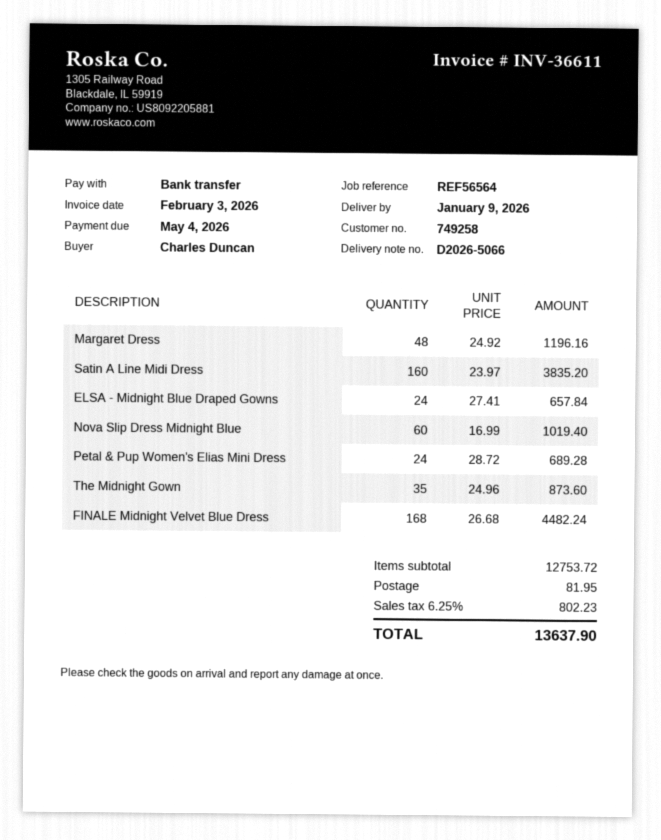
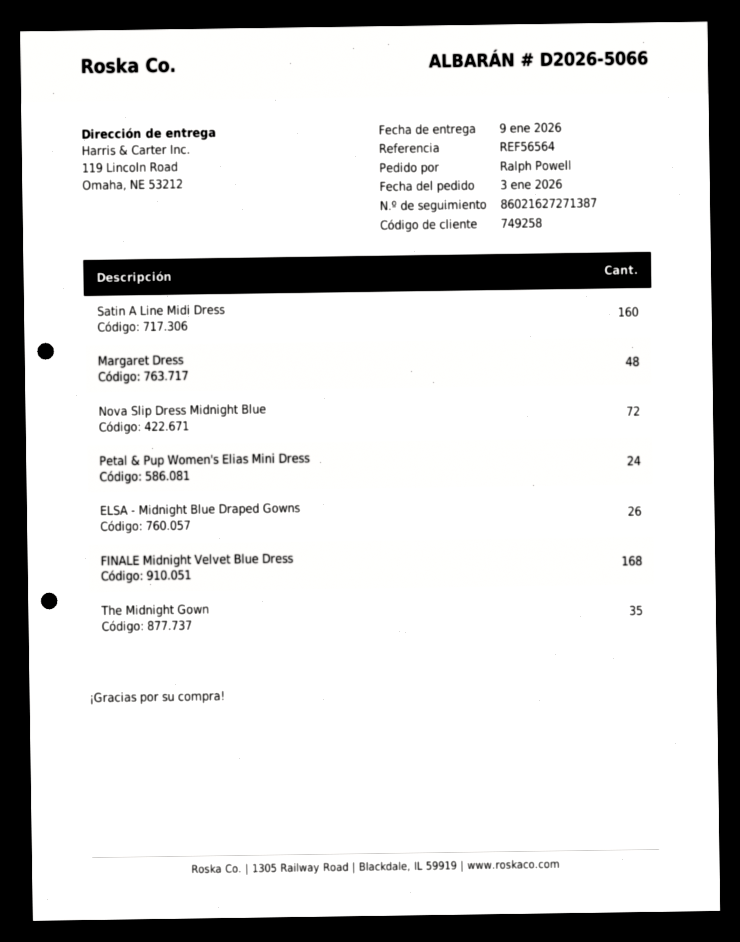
ordered by: Charles Duncan -> Ralph Powell
ELSA - Midnight Blue Draped Gowns: 24 -> 26
Nova Slip Dress Midnight Blue: 60 -> 72

